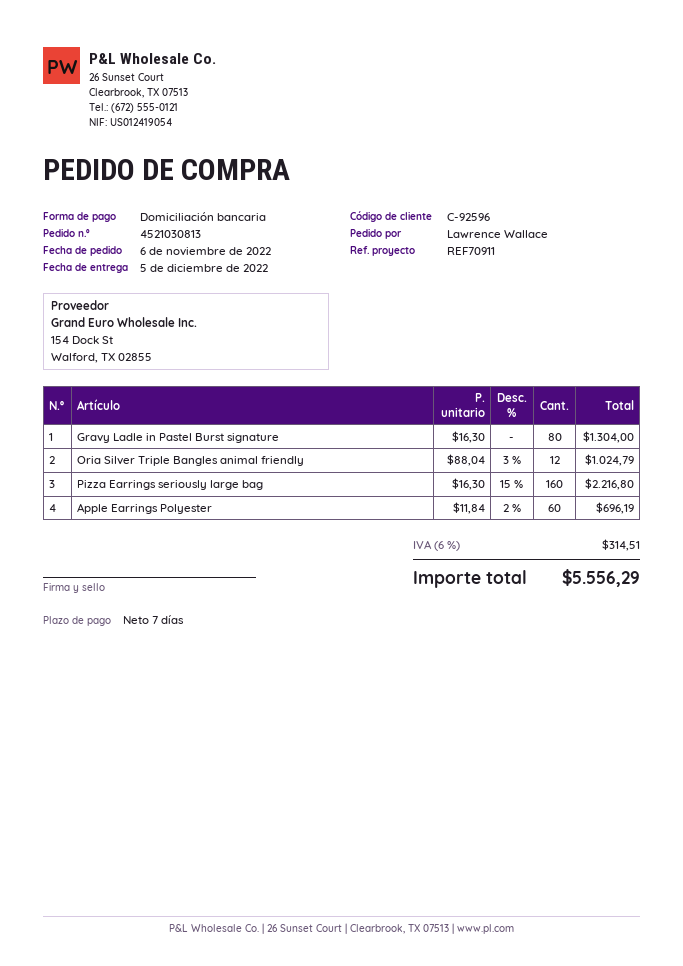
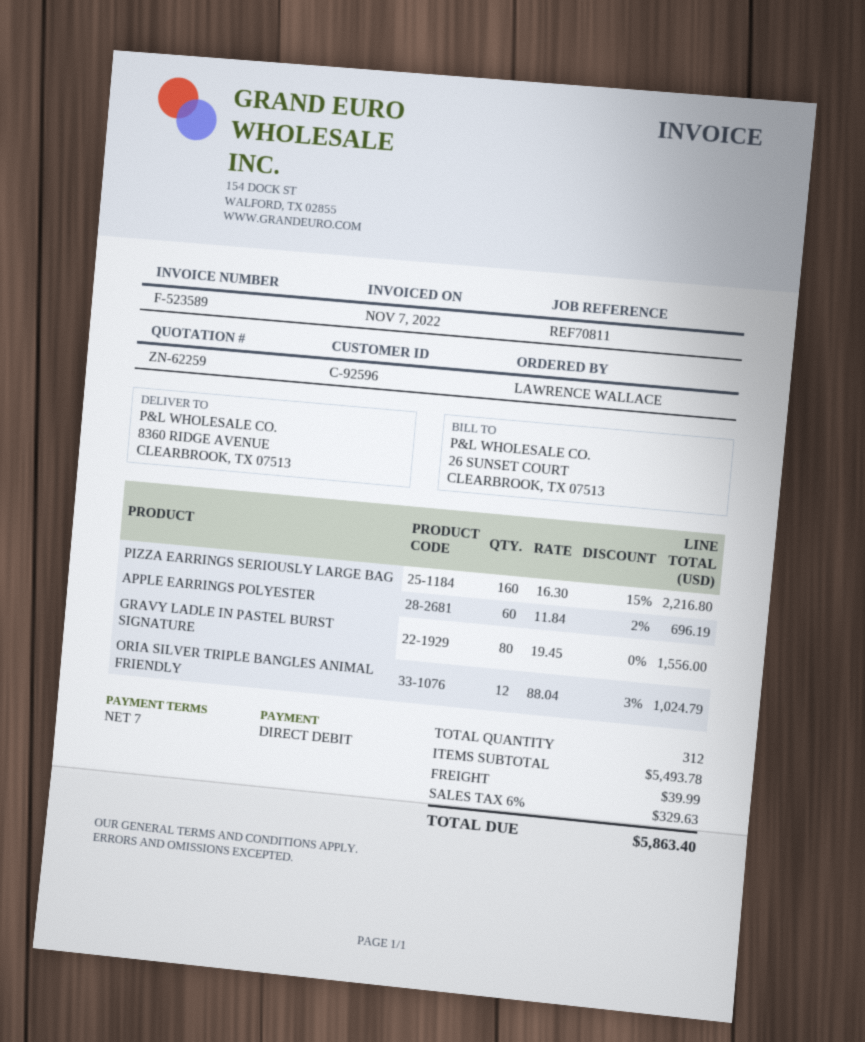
reference: REF70911 -> REF70811
Gravy Ladle in Pastel Burst signature: 80 x 16.30 = 1304.00 -> 80 x 19.45 = 1556.00
shipping: none -> 39.99
tax: 6% = 314.51 -> 6% = 329.63
total: 5556.29 -> 5863.40

